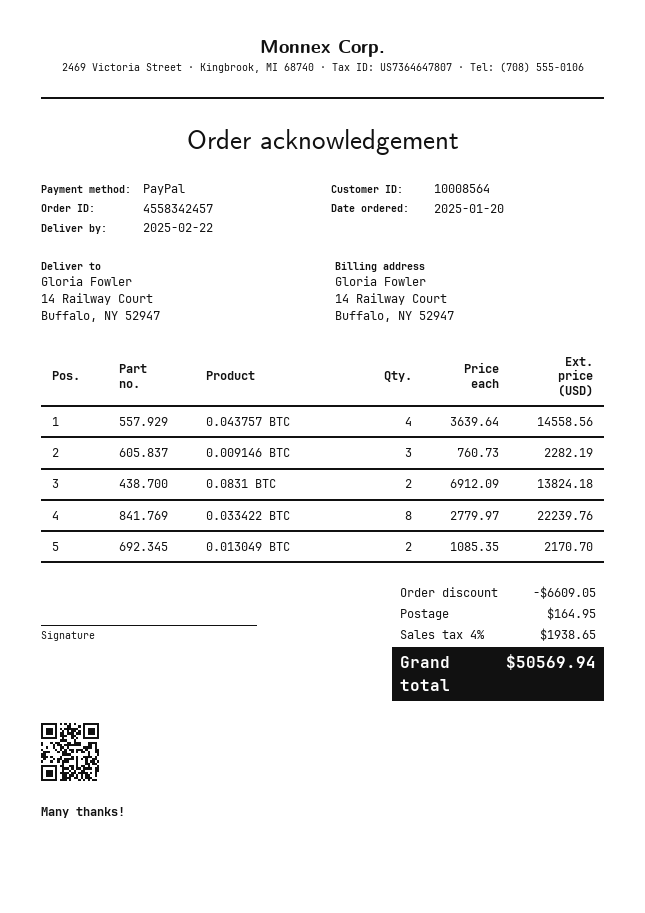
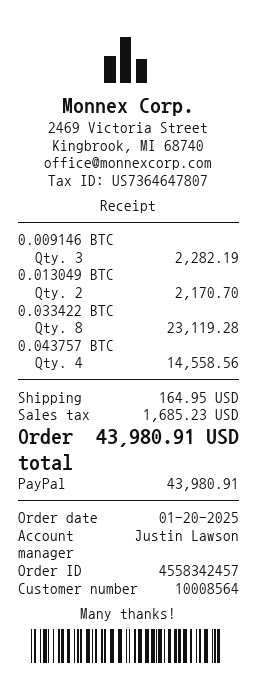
0.0831 BTC: 2 for 13824.18 -> none
0.033422 BTC: 8 for 22239.76 -> 8 for 23119.28
discount: 6609.05 -> none
tax: 1938.65 -> 1685.23
total: 50569.94 -> 43980.91

